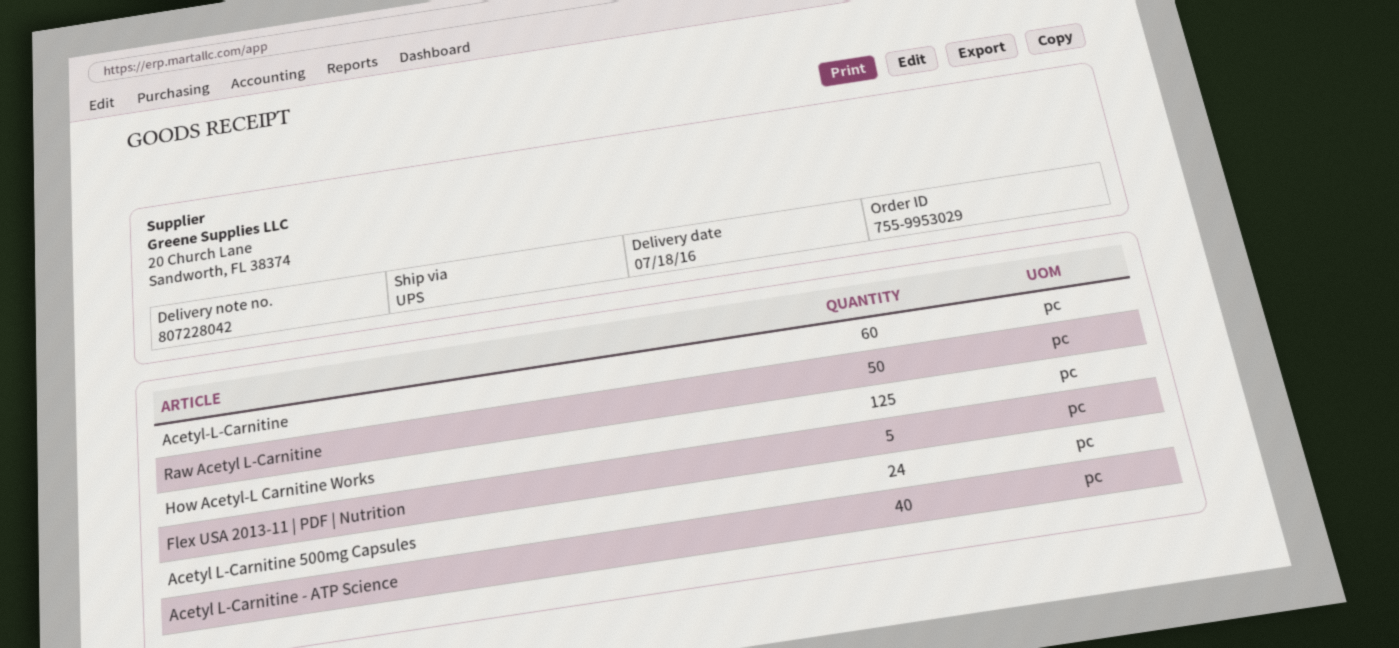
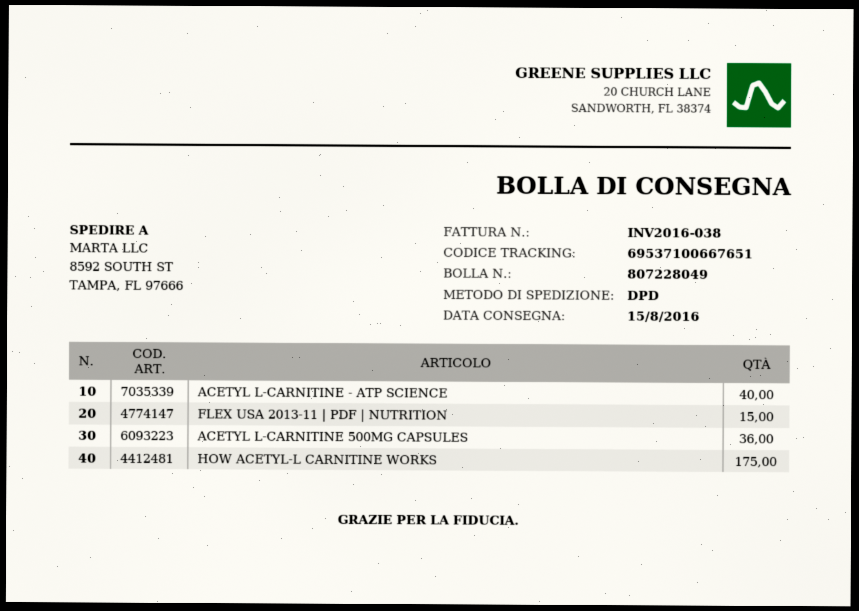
delivery note number: 807228042 -> 807228049
delivery date: 2016-07-18 -> 2016-08-15
shipping method: UPS -> DPD
Acetyl-L-Carnitine: 60 -> none
Raw Acetyl L-Carnitine: 50 -> none
How Acetyl-L Carnitine Works: 125 -> 175
Flex USA 2013-11 | PDF | Nutrition: 5 -> 15
Acetyl L-Carnitine 500mg Capsules: 24 -> 36

